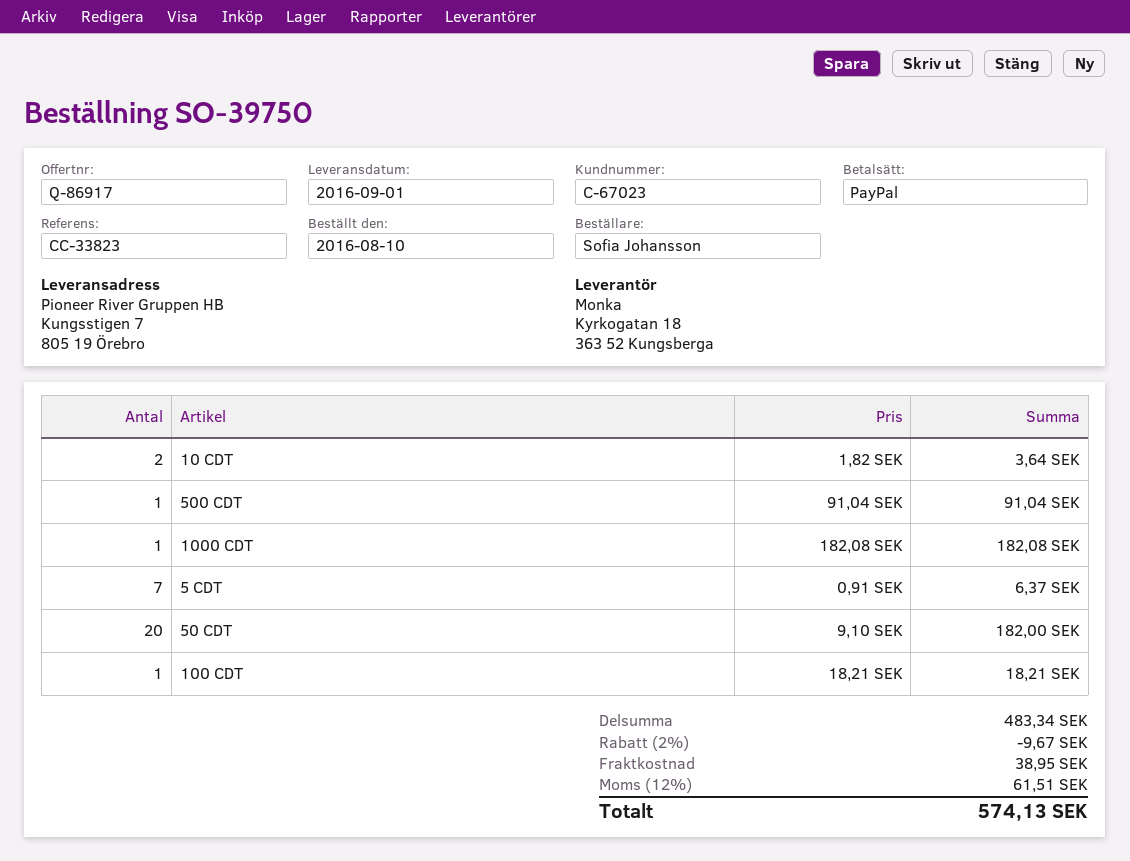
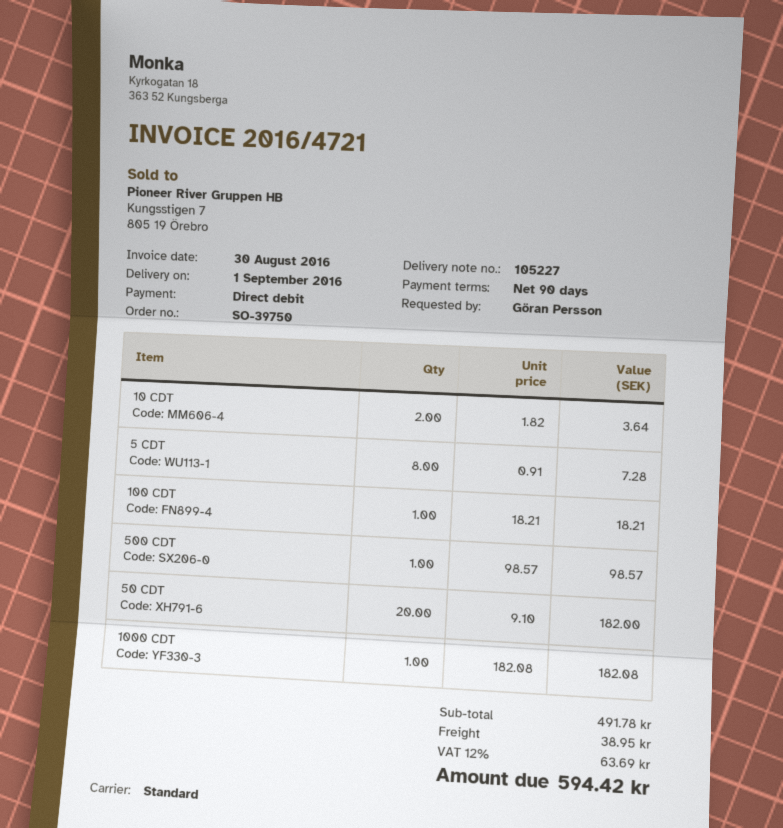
ordered by: Sofia Johansson -> Göran Persson
payment method: PayPal -> direct debit
500 CDT: 1 x 91.04 = 91.04 -> 1 x 98.57 = 98.57
5 CDT: 7 x 0.91 = 6.37 -> 8 x 0.91 = 7.28
subtotal: 483.34 -> 491.78
discount: 2% = 9.67 -> none
tax: 12% = 61.51 -> 12% = 63.69
total: 574.13 -> 594.42

